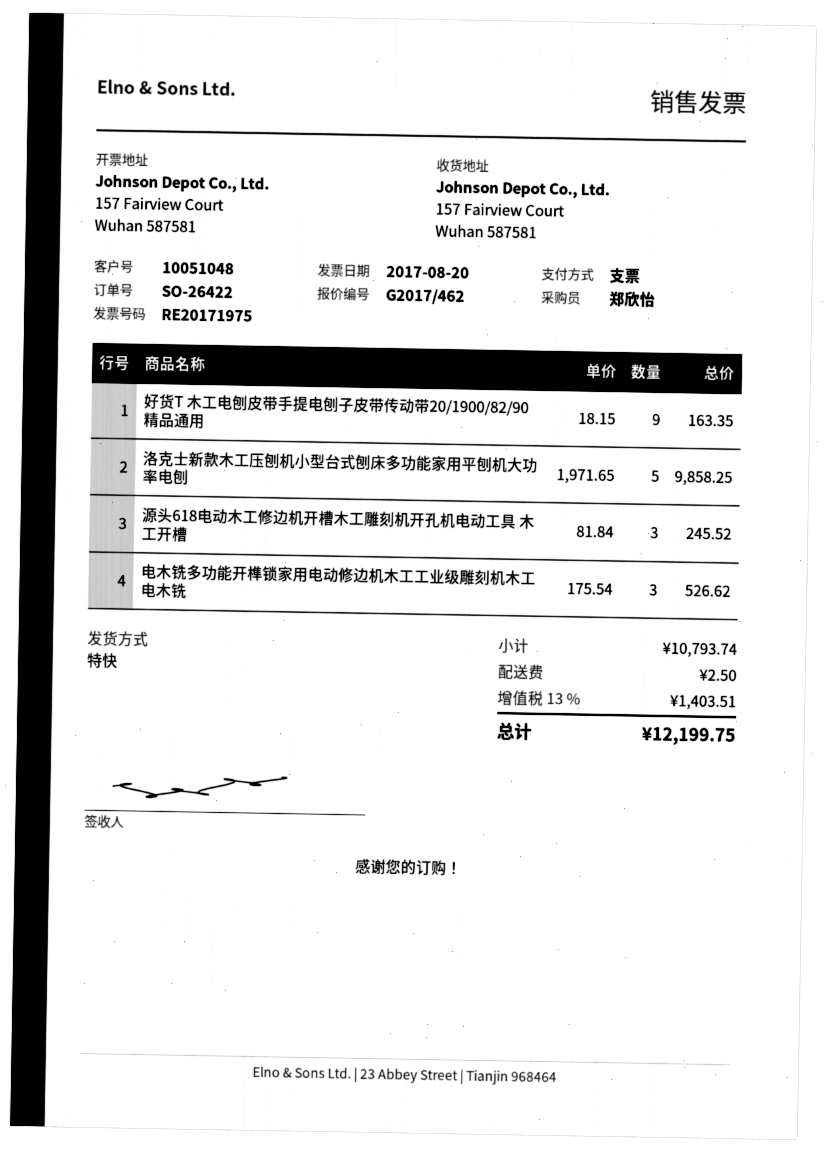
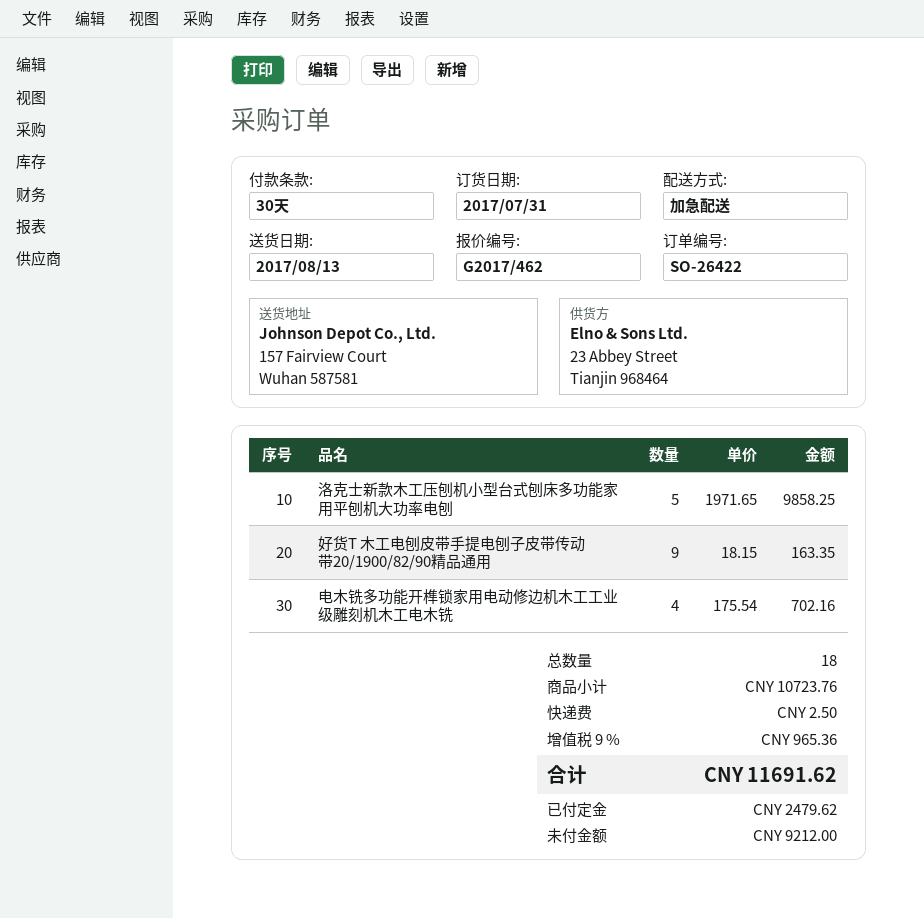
源头618电动木工修边机开槽木工雕刻机开孔机电动工具 木工开槽: 3 x 81.84 = 245.52 -> none
电木铣多功能开榫锁家用电动修边机木工工业级雕刻机木工电木铣: 3 x 175.54 = 526.62 -> 4 x 175.54 = 702.16
subtotal: 10793.74 -> 10723.76
tax: 13% = 1403.51 -> 9% = 965.36
total: 12199.75 -> 11691.62

